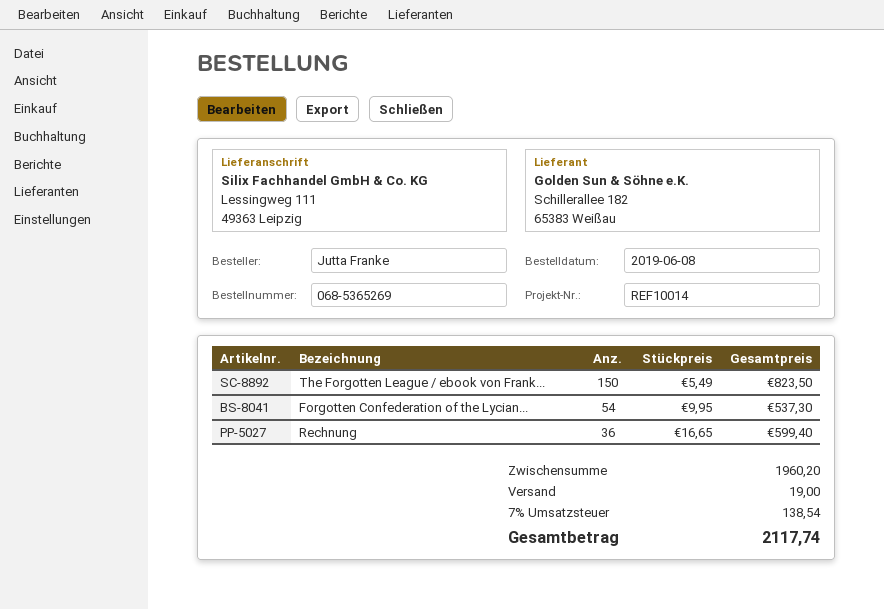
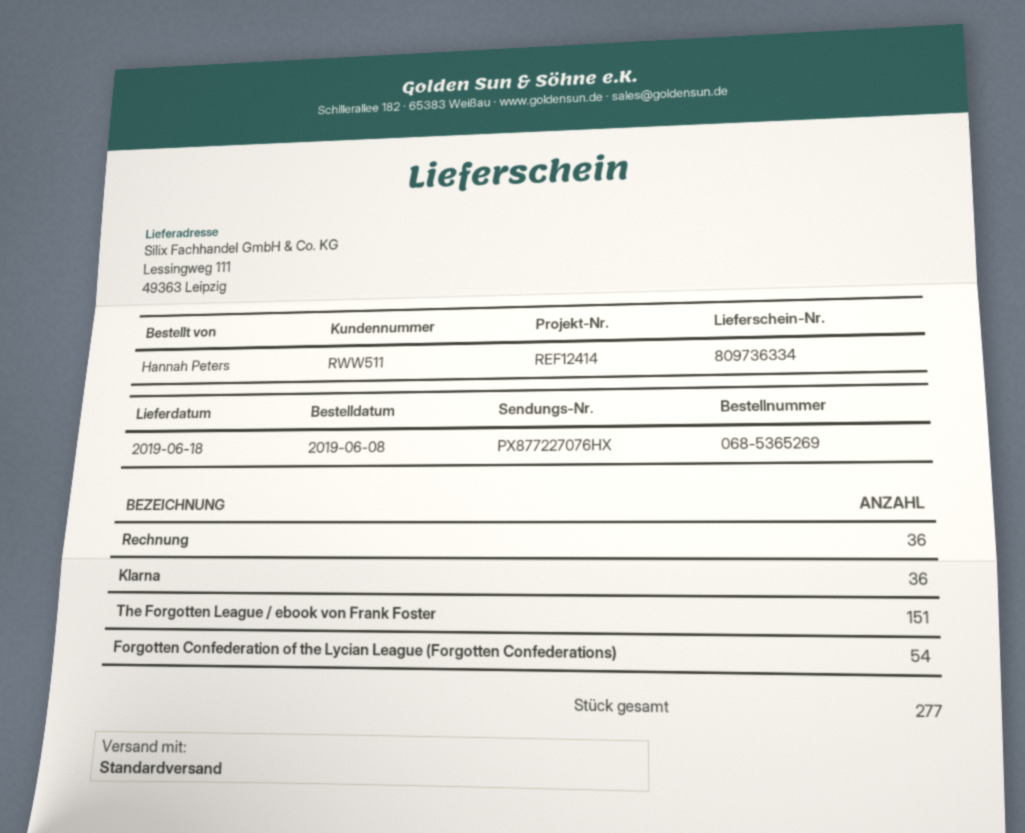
reference: REF10014 -> REF12414
ordered by: Jutta Franke -> Hannah Peters
The Forgotten League / ebook von Frank...: 150 -> 151
Klarna: none -> 36

